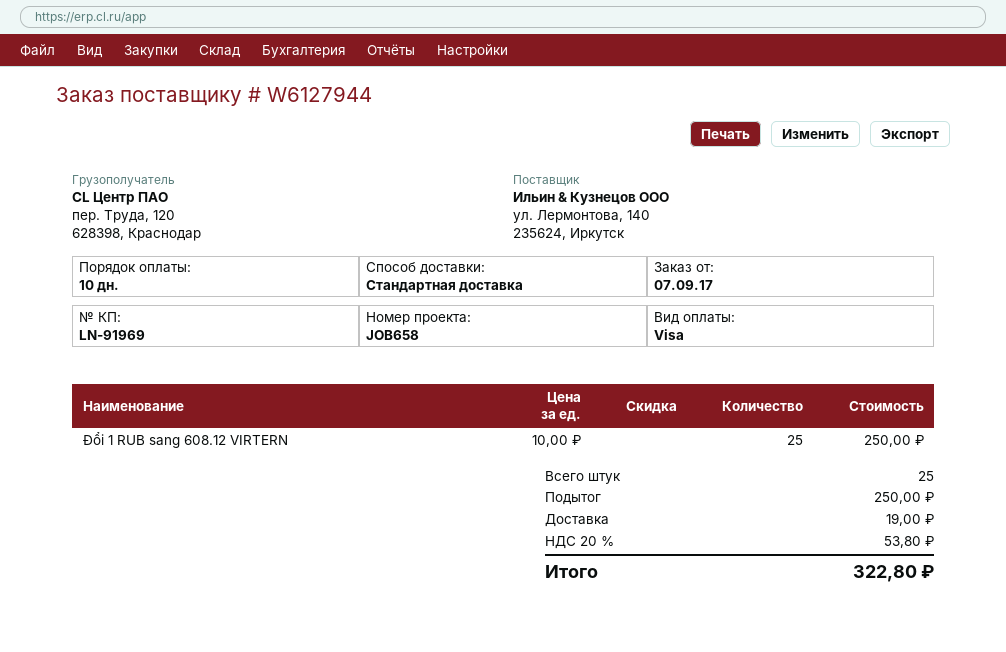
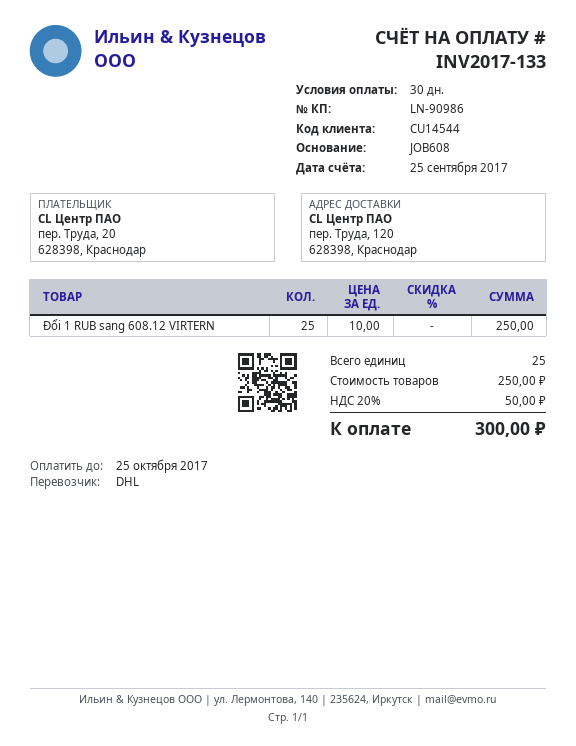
quote number: LN-91969 -> LN-90986
payment terms: 10 days -> 30 days
reference: JOB658 -> JOB608
shipping method: standard -> DHL
shipping: 19.00 -> none
tax: 20% = 53.80 -> 20% = 50.00
total: 322.80 -> 300.00

